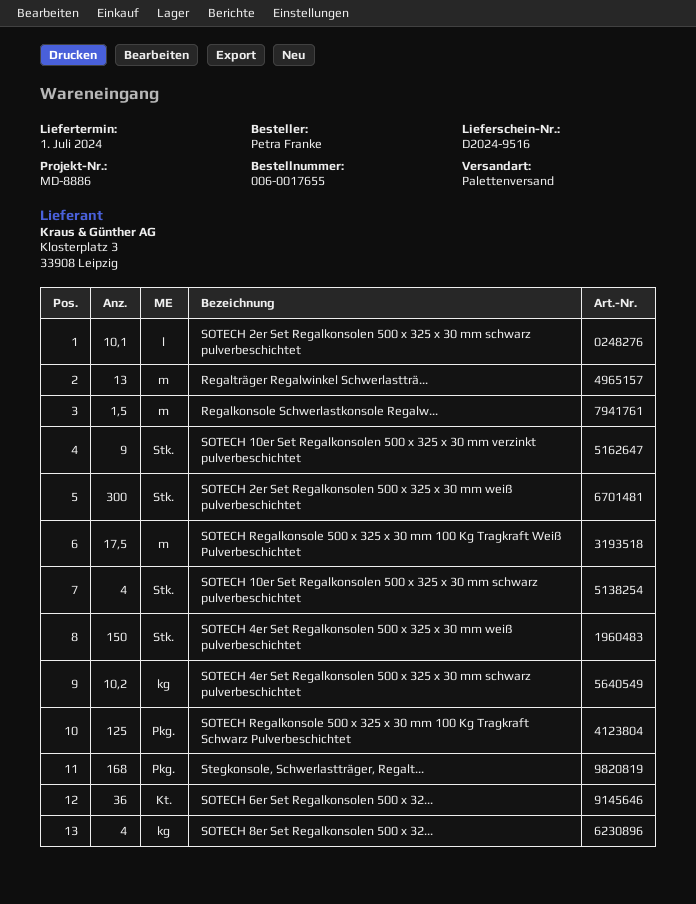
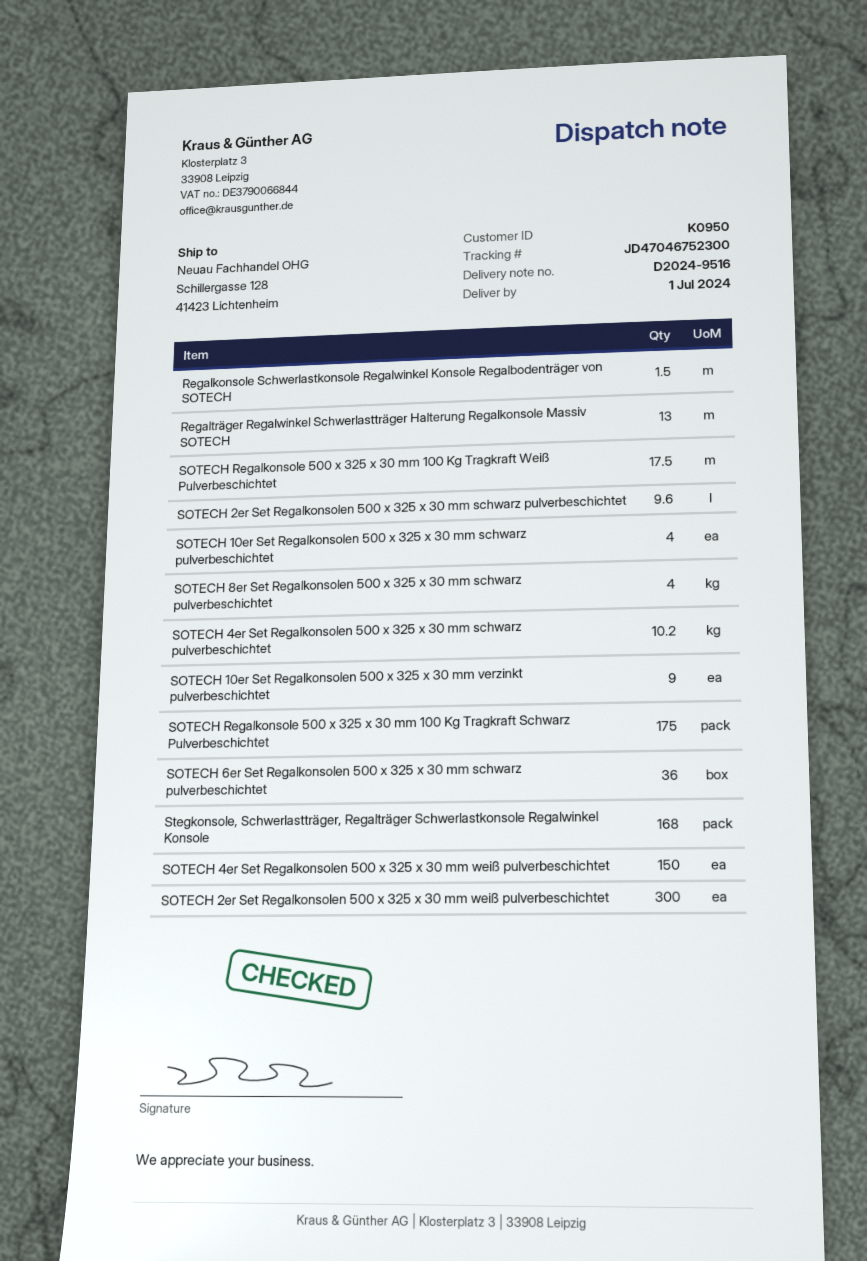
SOTECH 2er Set Regalkonsolen 500 x 325 x 30 mm schwarz pulverbeschichtet: 10.1 -> 9.6
SOTECH Regalkonsole 500 x 325 x 30 mm 100 Kg Tragkraft Schwarz Pulverbeschichtet: 125 -> 175

